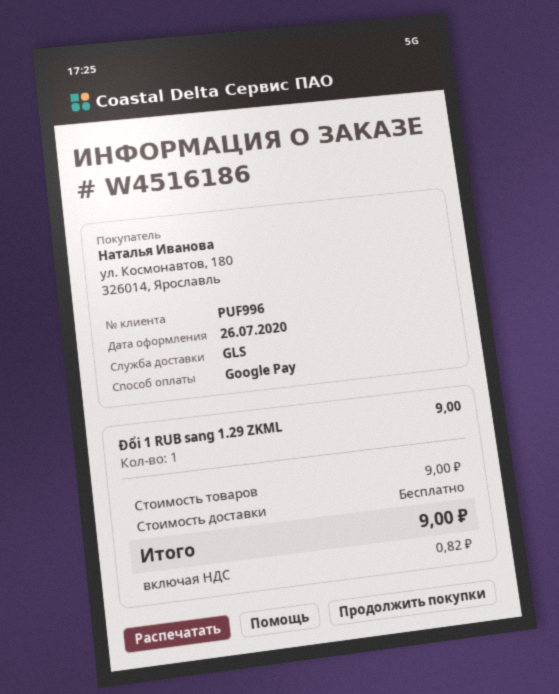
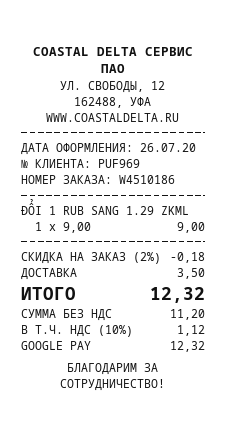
order number: W4516186 -> W4510186
customer number: PUF996 -> PUF969
discount: none -> 2% = 0.18
shipping: 0.00 -> 3.50
tax: 0.82 -> 1.12
total: 9.00 -> 12.32

